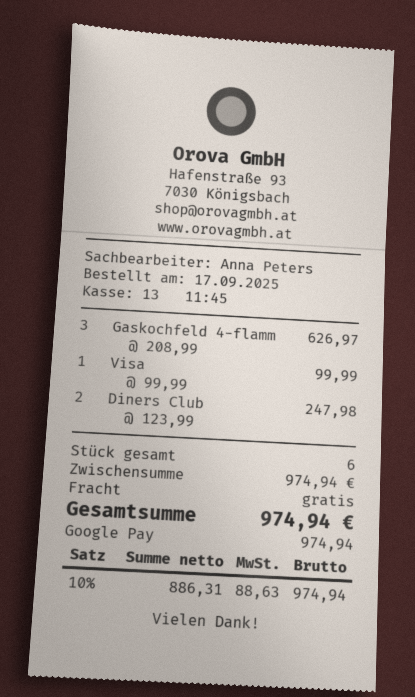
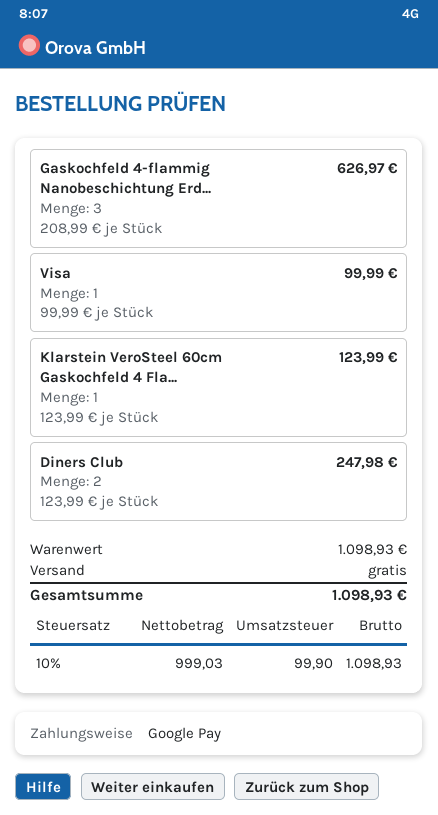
Klarstein VeroSteel 60cm Gaskochfeld 4 Fla...: none -> 1 x 123.99 = 123.99
subtotal: 974.94 -> 1098.93
net: 886.31 -> 999.03
tax: 10% = 88.63 -> 10% = 99.90
total: 974.94 -> 1098.93

